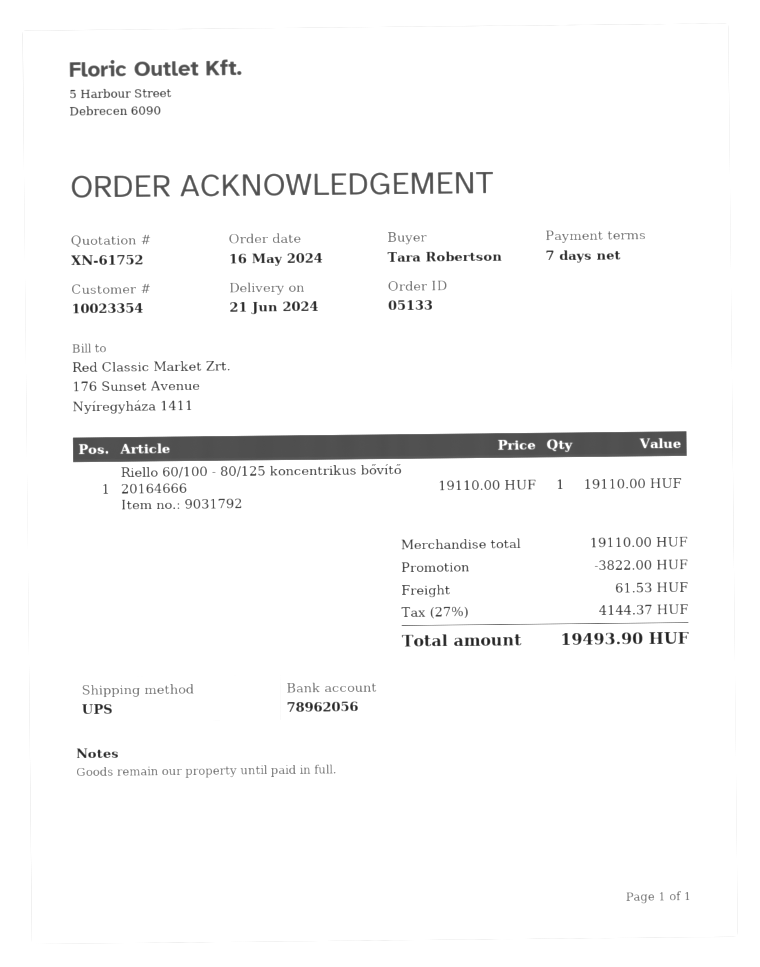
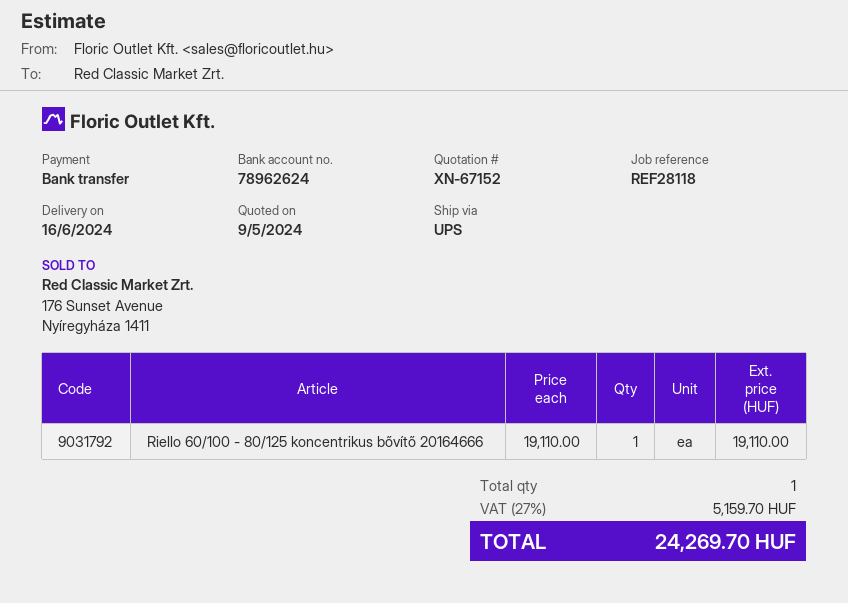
quote number: XN-61752 -> XN-67152
delivery date: 2024-06-21 -> 2024-06-16
bank account: 78962056 -> 78962624
discount: 3822.00 -> none
shipping: 61.53 -> none
tax: 27% = 4144.37 -> 27% = 5159.70
total: 19493.90 -> 24269.70

